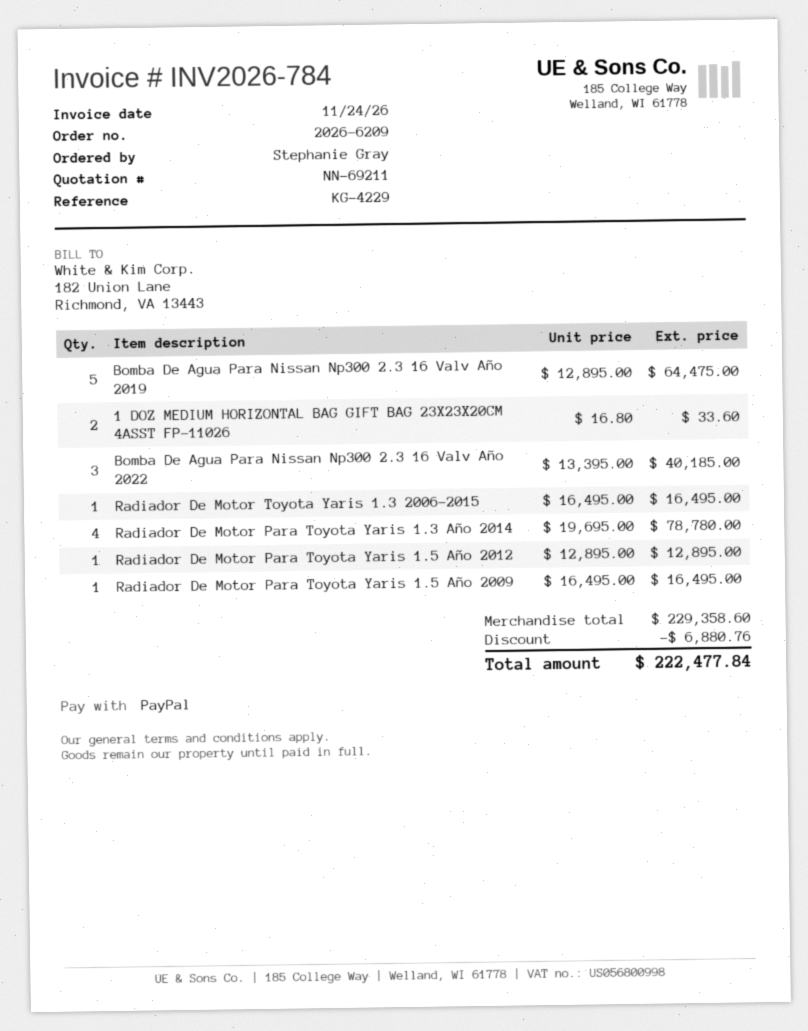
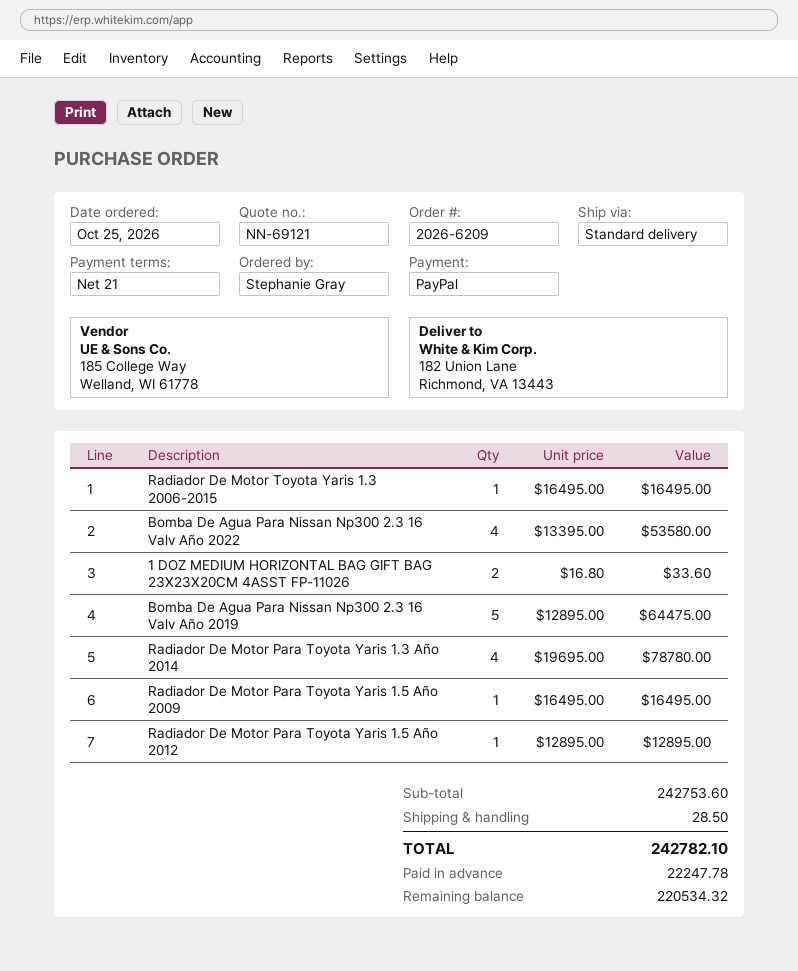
quote number: NN-69211 -> NN-69121
Bomba De Agua Para Nissan Np300 2.3 16 Valv Año 2022: 3 x 13395.00 = 40185.00 -> 4 x 13395.00 = 53580.00
subtotal: 229358.60 -> 242753.60
discount: 6880.76 -> none
shipping: none -> 28.50
total: 222477.84 -> 242782.10

